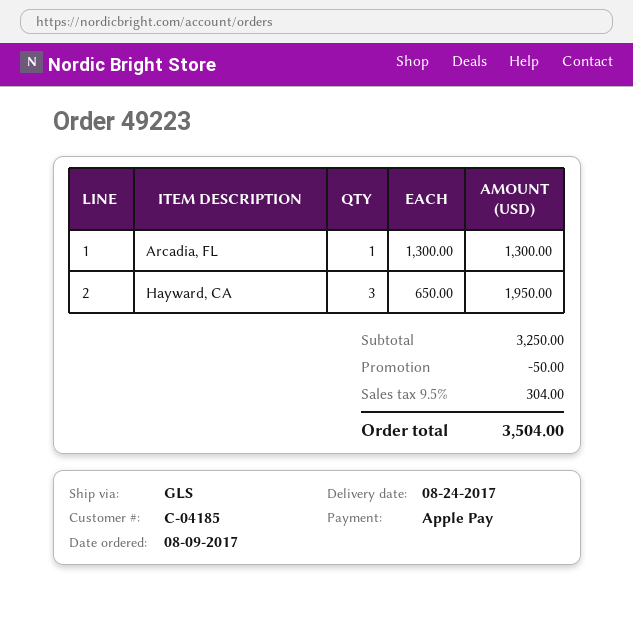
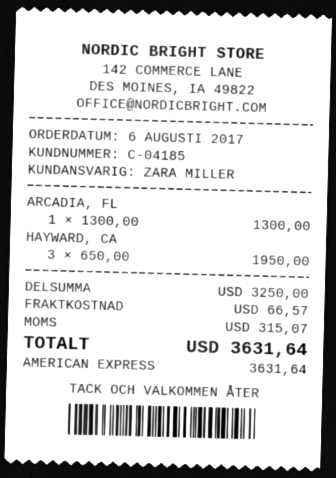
order date: 2017-08-09 -> 2017-08-06
payment method: Apple Pay -> American Express
discount: 50.00 -> none
shipping: none -> 66.57
tax: 304.00 -> 315.07
total: 3504.00 -> 3631.64

